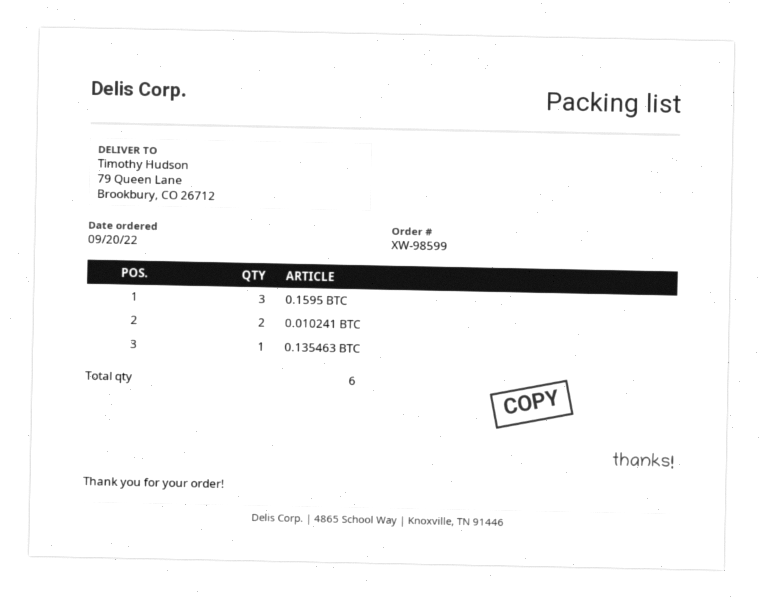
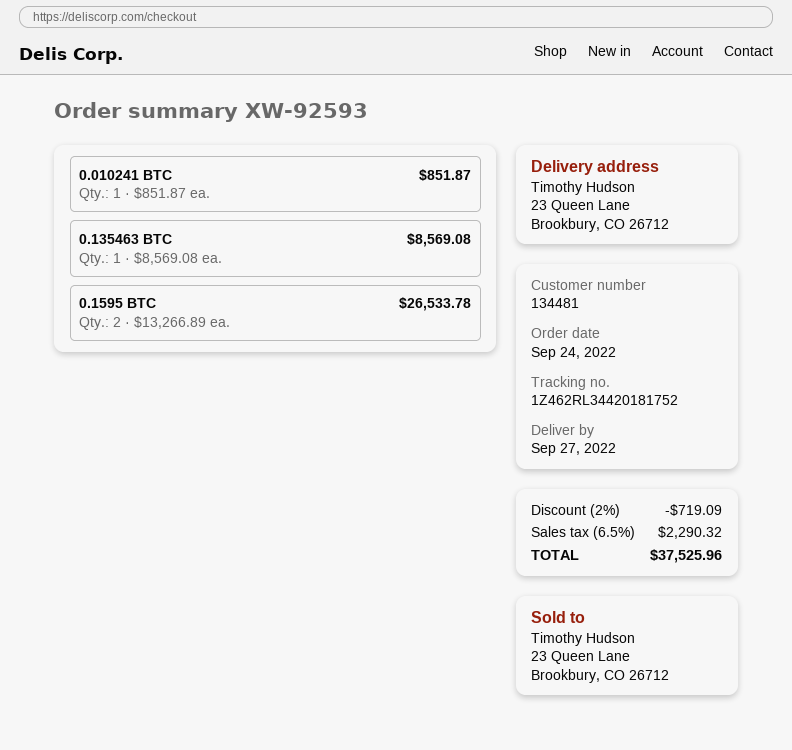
order number: XW-98599 -> XW-92593
order date: 2022-09-20 -> 2022-09-24
ship to: 79 Queen Lane, Brookbury, CO 26712 -> 23 Queen Lane, Brookbury, CO 26712
0.1595 BTC: 3 -> 2
0.010241 BTC: 2 -> 1

